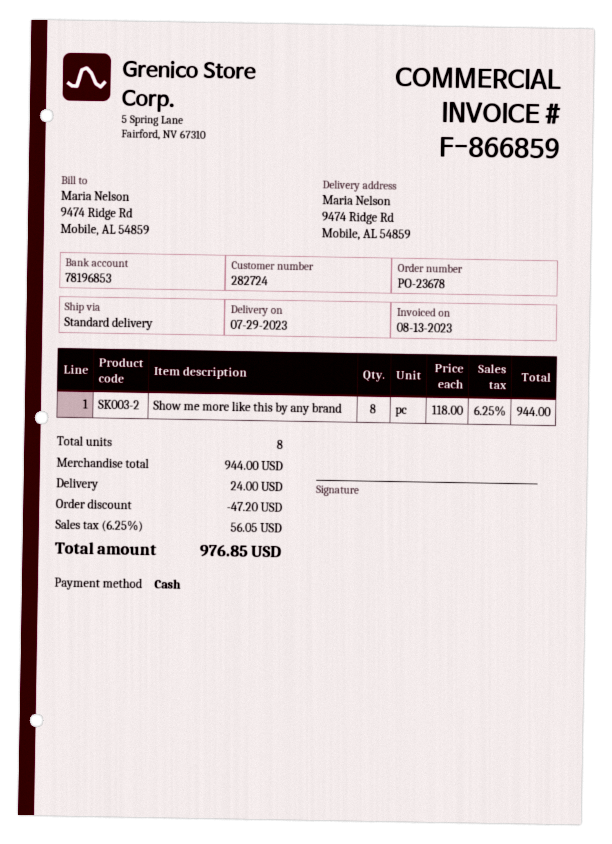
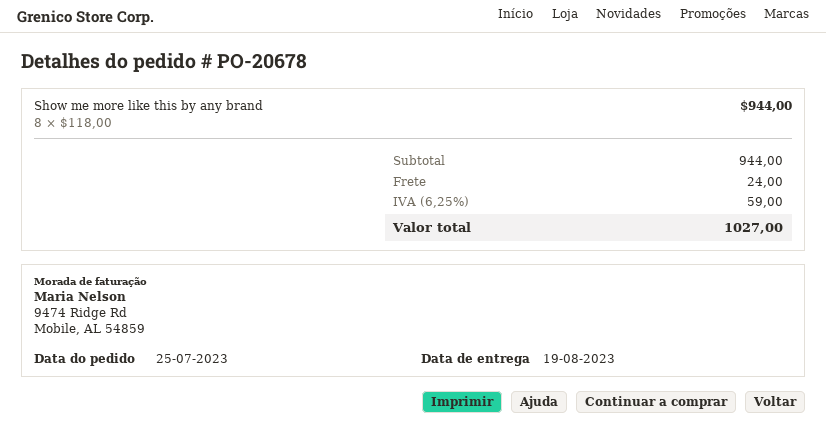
order number: PO-23678 -> PO-20678
delivery date: 2023-07-29 -> 2023-08-19
discount: 47.20 -> none
tax: 6.25% = 56.05 -> 6.25% = 59.00
total: 976.85 -> 1027.00

